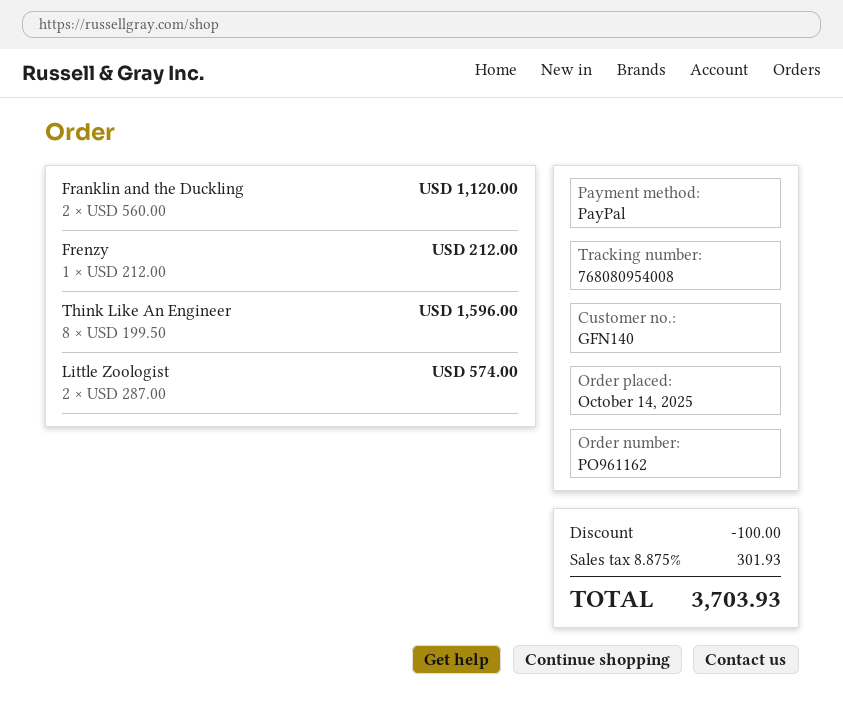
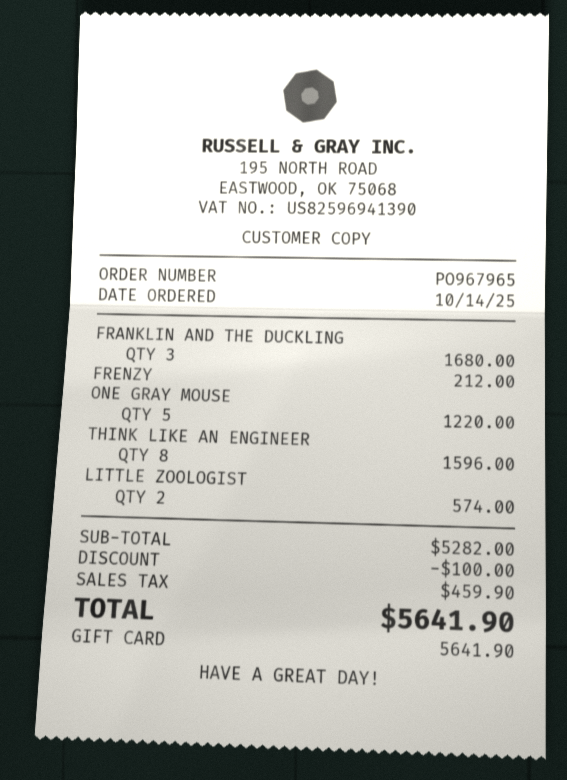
order number: PO961162 -> PO967965
payment method: PayPal -> gift card
Franklin and the Duckling: 2 for 1120.00 -> 3 for 1680.00
ONE GRAY MOUSE: none -> 5 for 1220.00
tax: 301.93 -> 459.90
total: 3703.93 -> 5641.90

